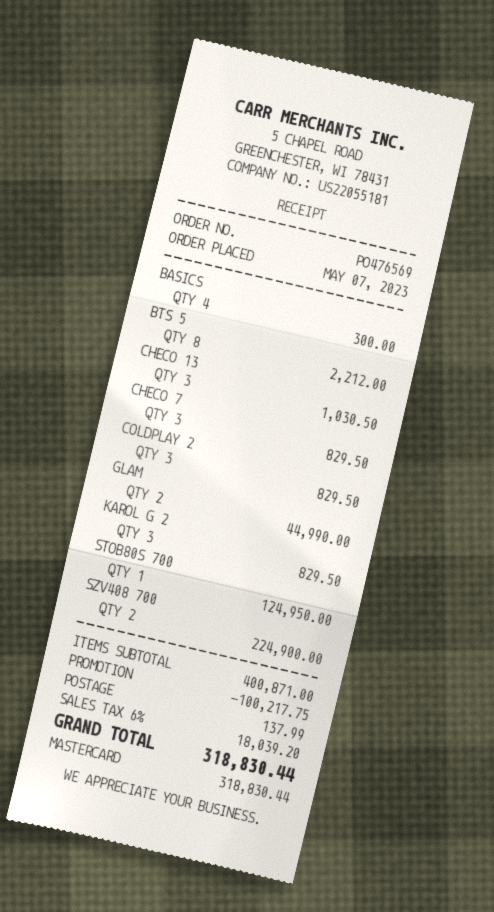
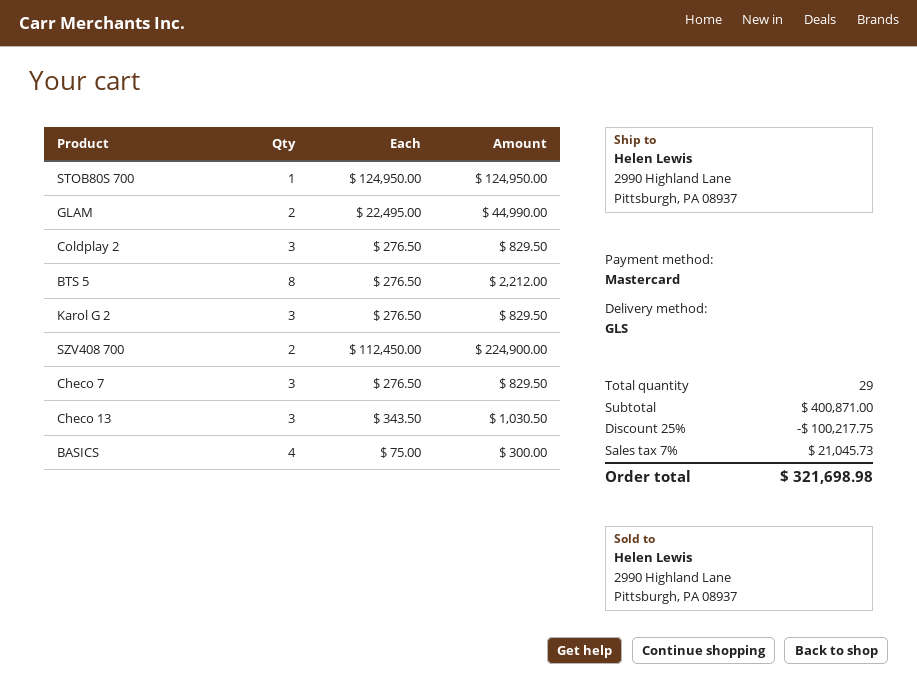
shipping: 137.99 -> none
tax: 6% = 18039.20 -> 7% = 21045.73
total: 318830.44 -> 321698.98

